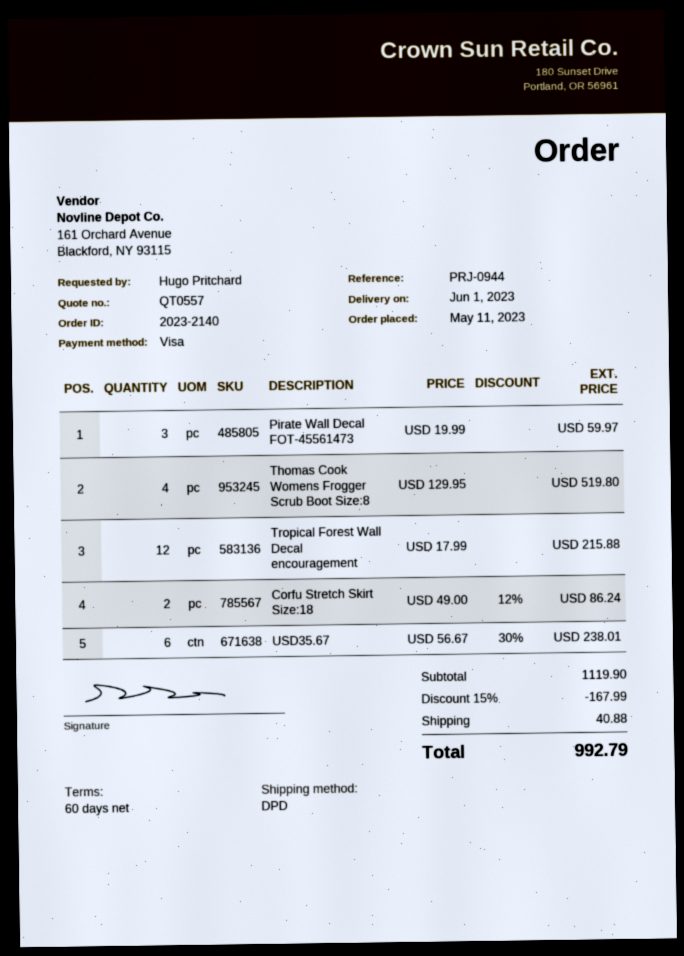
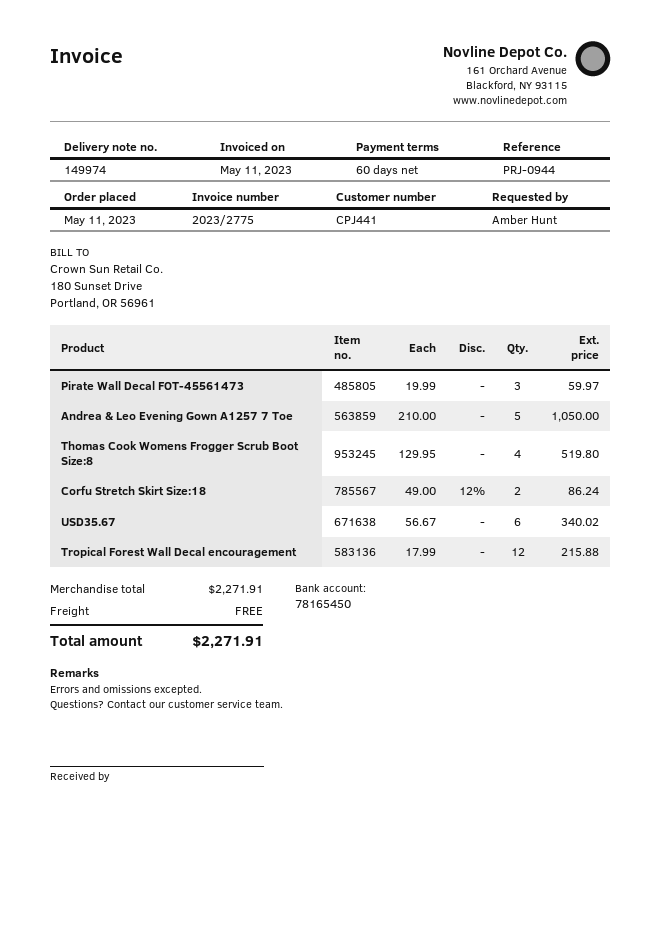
ordered by: Hugo Pritchard -> Amber Hunt
USD35.67: 6 x 56.67 - 30% = 238.01 -> 6 x 56.67 = 340.02
Andrea & Leo Evening Gown A1257 7 Toe: none -> 5 x 210.00 = 1050.00
subtotal: 1119.90 -> 2271.91
discount: 15% = 167.99 -> none
shipping: 40.88 -> 0.00
total: 992.79 -> 2271.91

